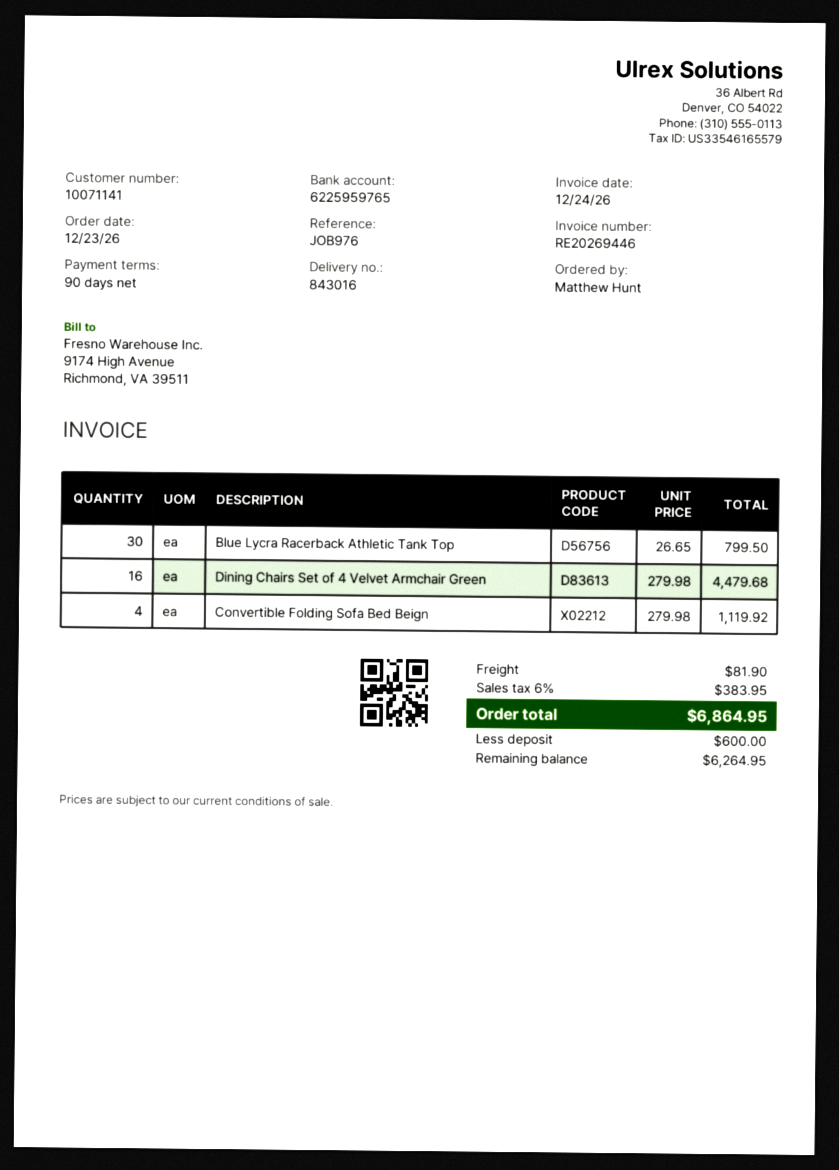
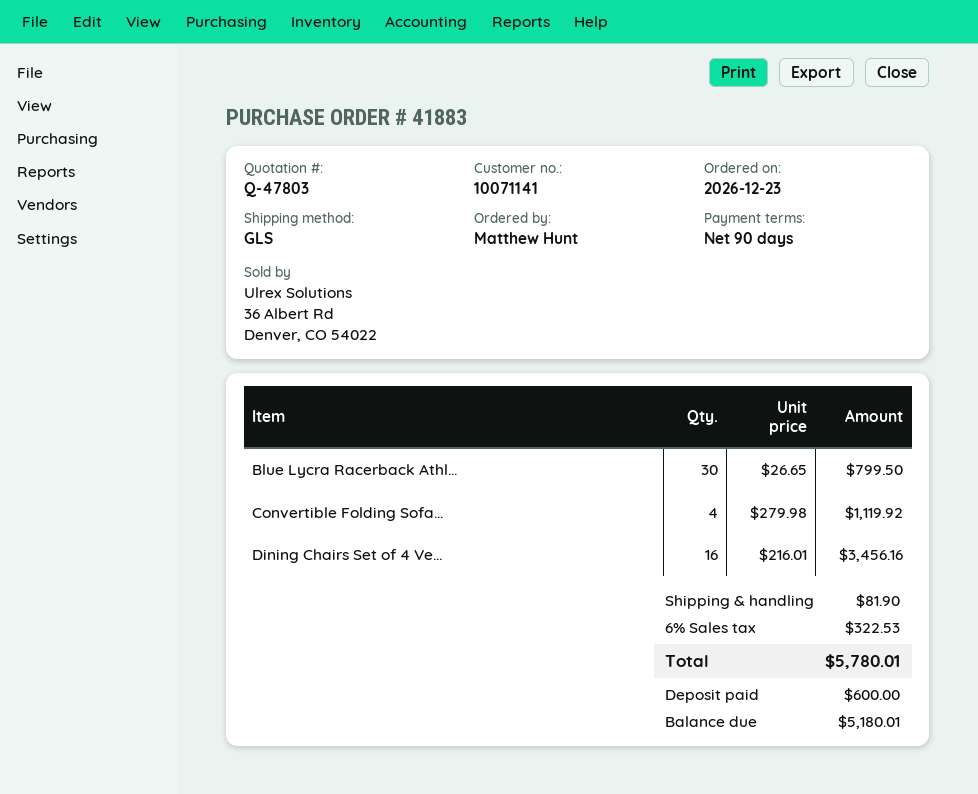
Dining Chairs Set of 4 Velvet Armchair Green: 16 x 279.98 = 4479.68 -> 16 x 216.01 = 3456.16
tax: 6% = 383.95 -> 6% = 322.53
total: 6864.95 -> 5780.01
balance: 6264.95 -> 5180.01

